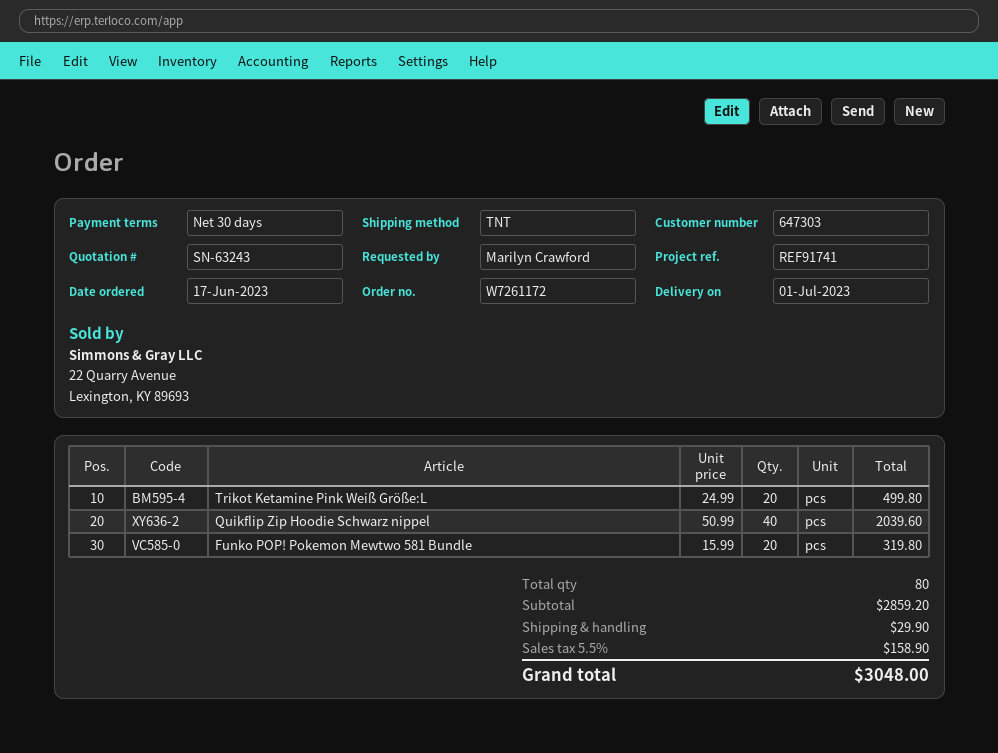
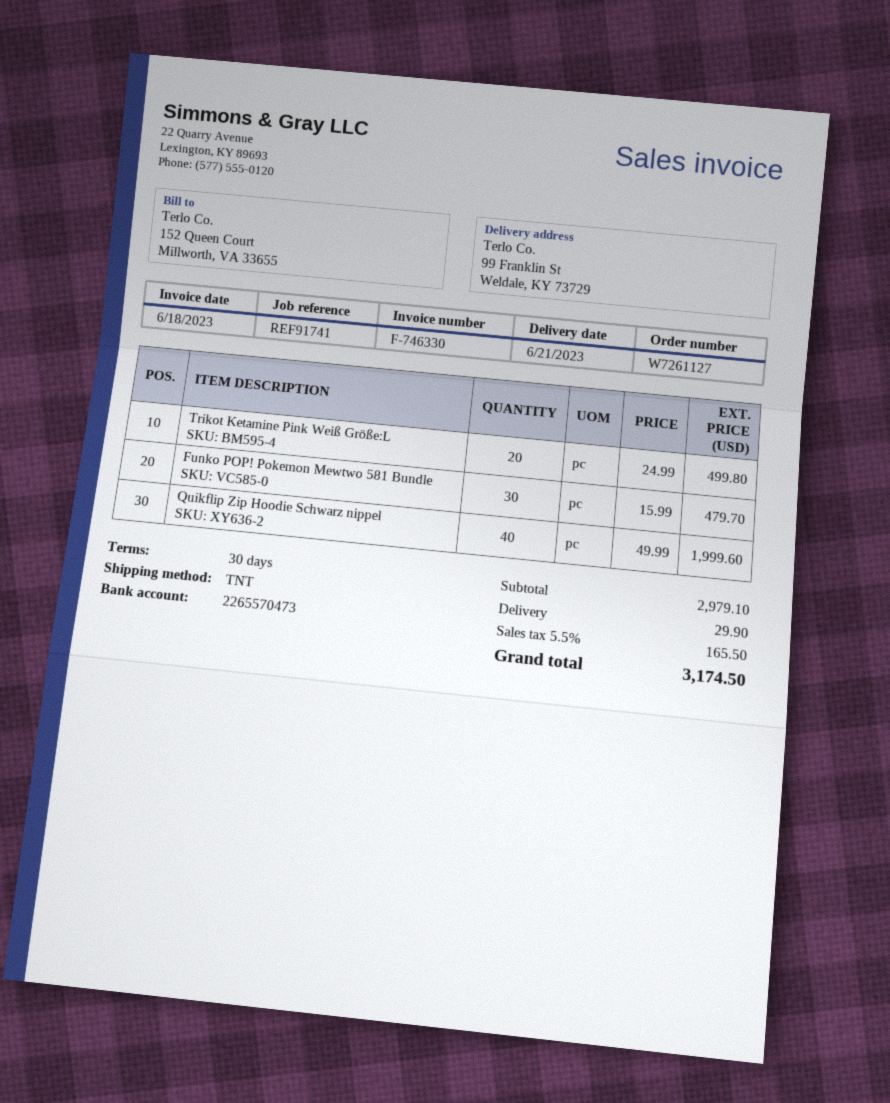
order number: W7261172 -> W7261127
delivery date: 2023-07-01 -> 2023-06-21
Quikflip Zip Hoodie Schwarz nippel: 40 x 50.99 = 2039.60 -> 40 x 49.99 = 1999.60
Funko POP! Pokemon Mewtwo 581 Bundle: 20 x 15.99 = 319.80 -> 30 x 15.99 = 479.70
subtotal: 2859.20 -> 2979.10
tax: 5.5% = 158.90 -> 5.5% = 165.50
total: 3048.00 -> 3174.50

